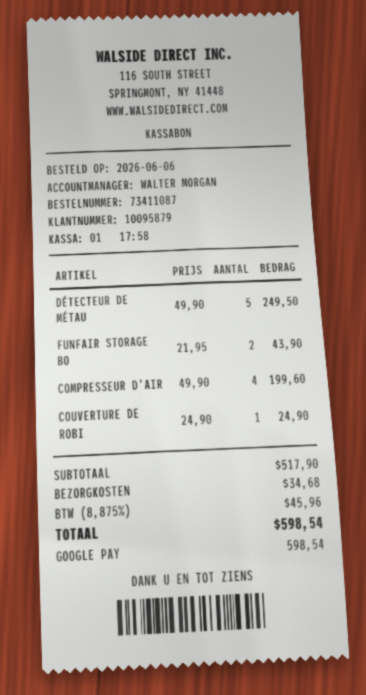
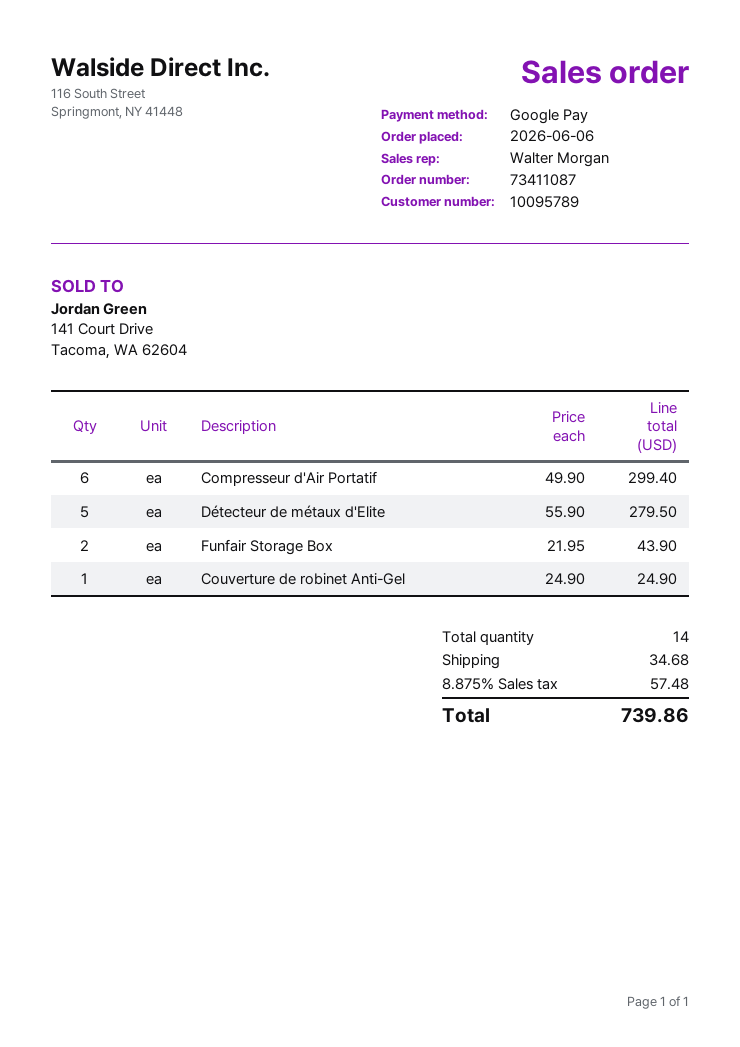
customer number: 10095879 -> 10095789
DÉTECTEUR DE MÉTAU: 5 x 49.90 = 249.50 -> 5 x 55.90 = 279.50
COMPRESSEUR D'AIR: 4 x 49.90 = 199.60 -> 6 x 49.90 = 299.40
tax: 8.875% = 45.96 -> 8.875% = 57.48
total: 598.54 -> 739.86

